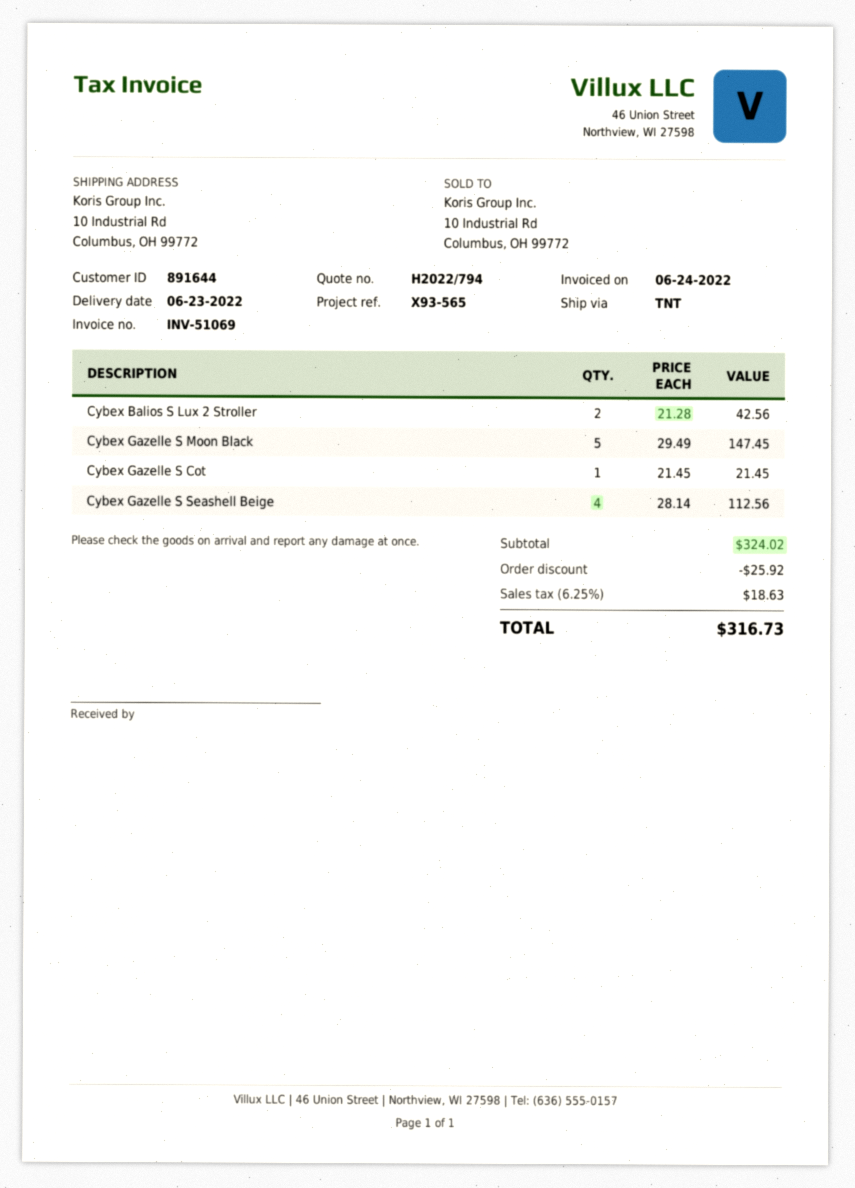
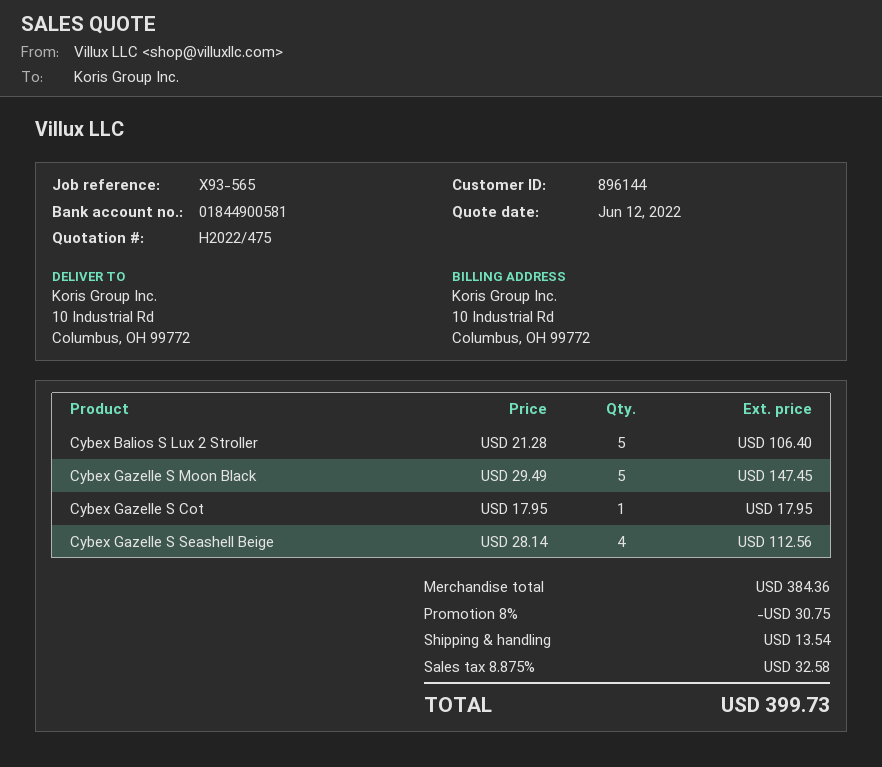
quote number: H2022/794 -> H2022/475
customer number: 891644 -> 896144
Cybex Balios S Lux 2 Stroller: 2 x 21.28 = 42.56 -> 5 x 21.28 = 106.40
Cybex Gazelle S Cot: 1 x 21.45 = 21.45 -> 1 x 17.95 = 17.95
subtotal: 324.02 -> 384.36
discount: 25.92 -> 30.75
shipping: none -> 13.54
tax: 6.25% = 18.63 -> 8.875% = 32.58
total: 316.73 -> 399.73

